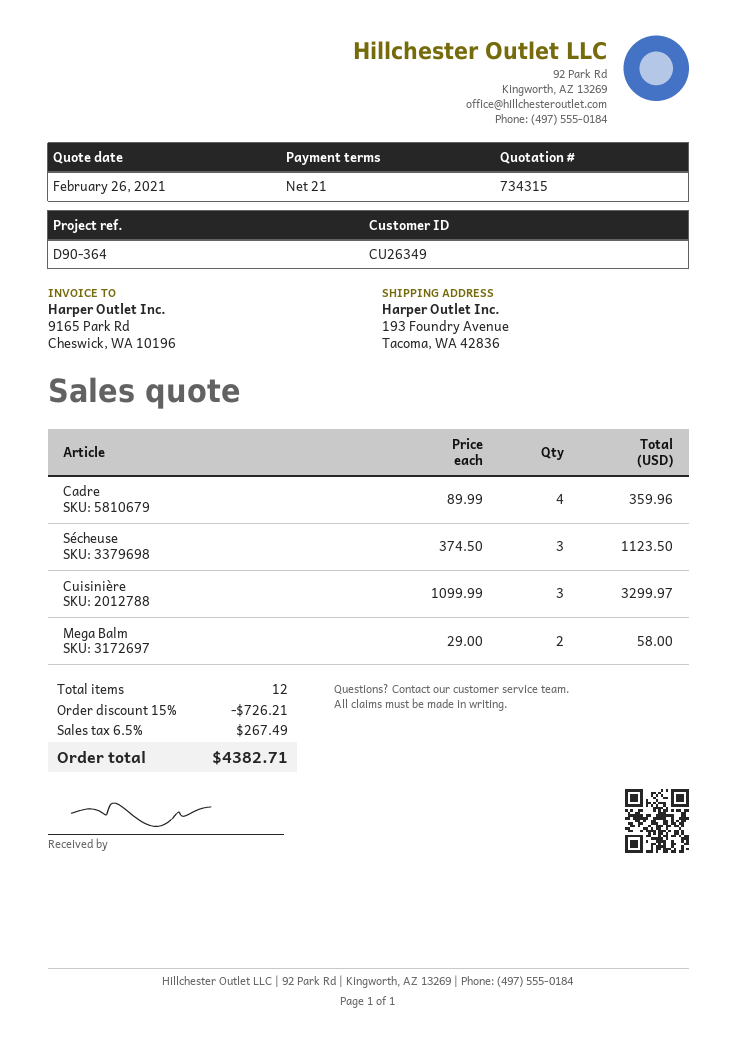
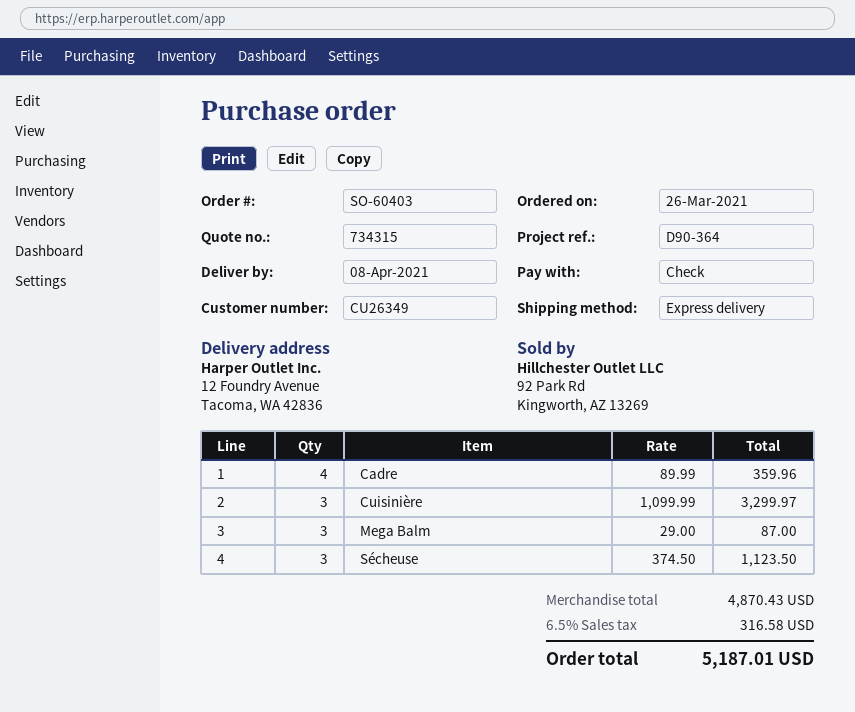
ship to: 193 Foundry Avenue, Tacoma, WA 42836 -> 12 Foundry Avenue, Tacoma, WA 42836
Mega Balm: 2 x 29.00 = 58.00 -> 3 x 29.00 = 87.00
discount: 15% = 726.21 -> none
tax: 6.5% = 267.49 -> 6.5% = 316.58
total: 4382.71 -> 5187.01

